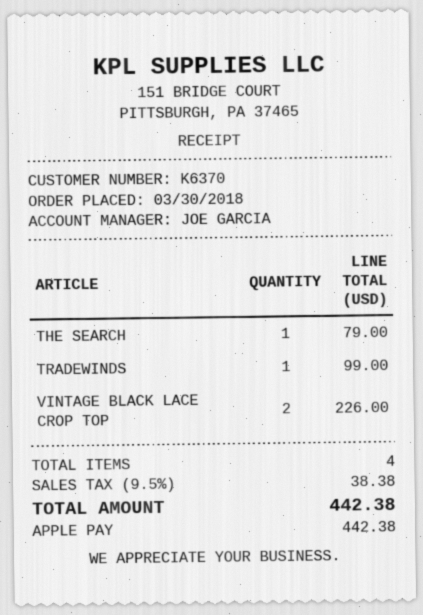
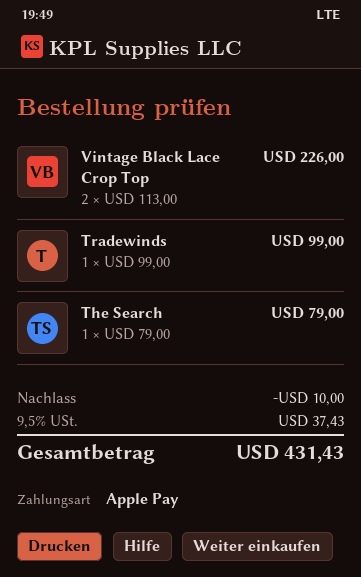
discount: none -> 10.00
tax: 9.5% = 38.38 -> 9.5% = 37.43
total: 442.38 -> 431.43

